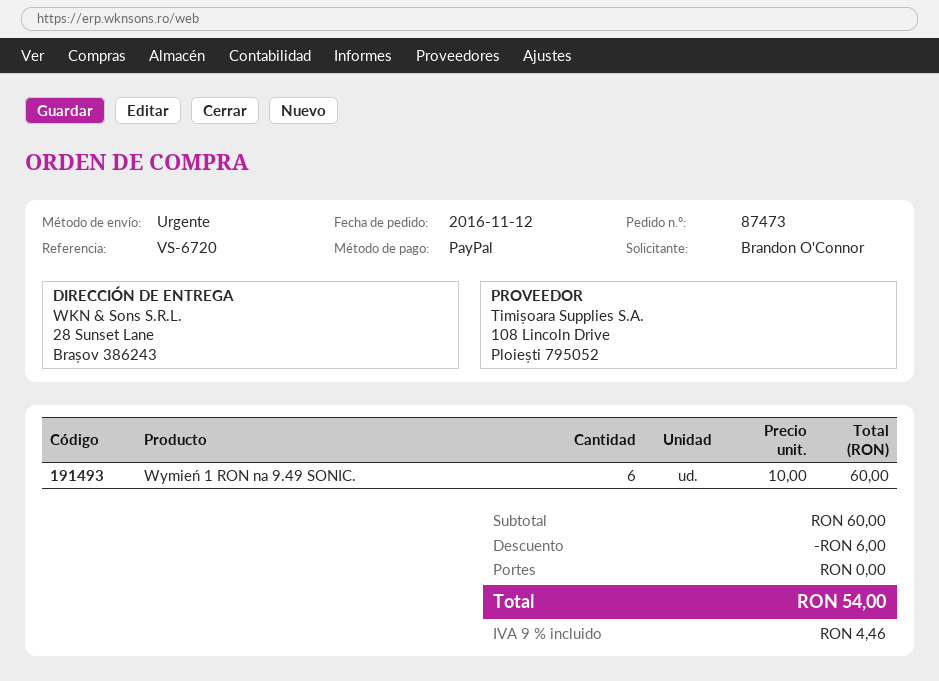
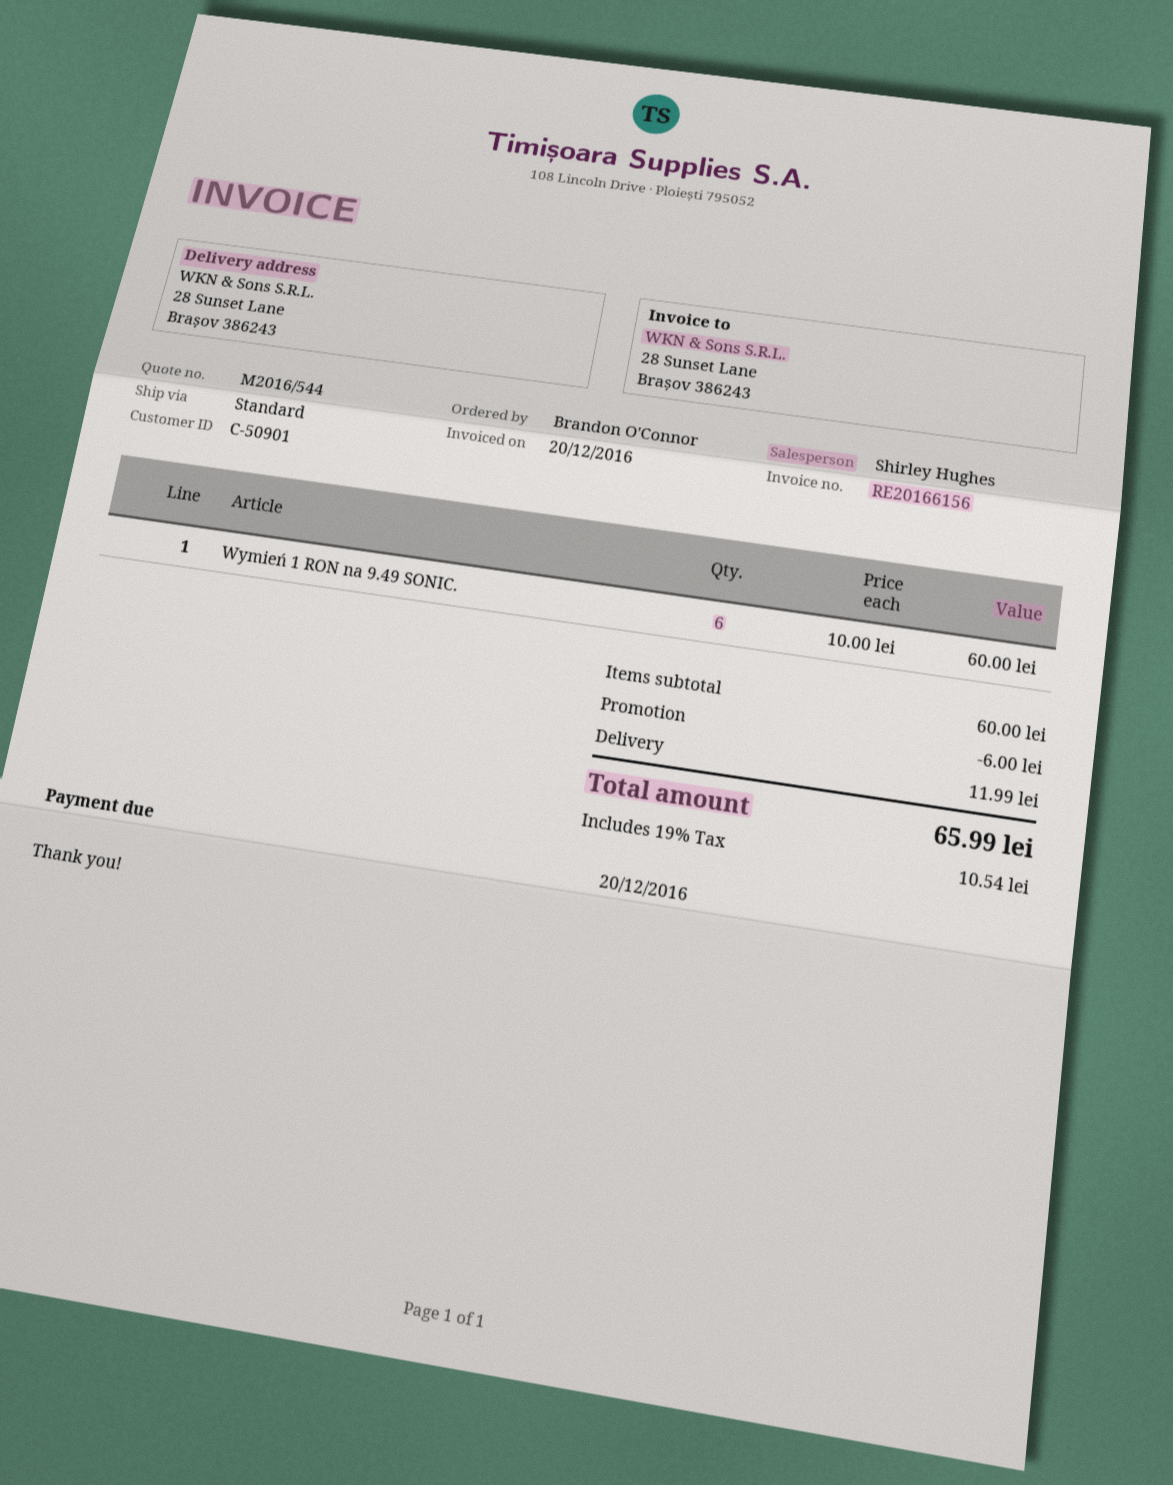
shipping method: express -> standard
shipping: 0.00 -> 11.99
tax: 9% = 4.46 -> 19% = 10.54
total: 54.00 -> 65.99

